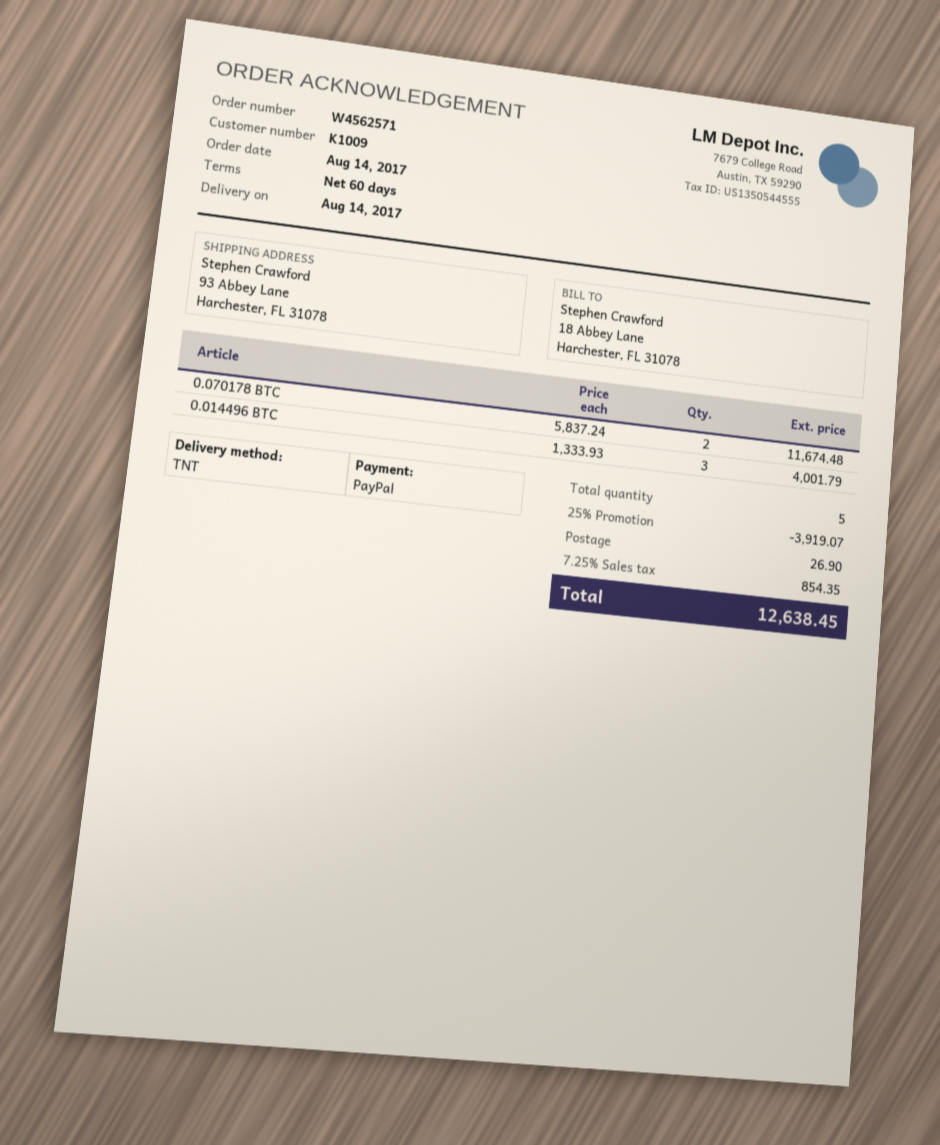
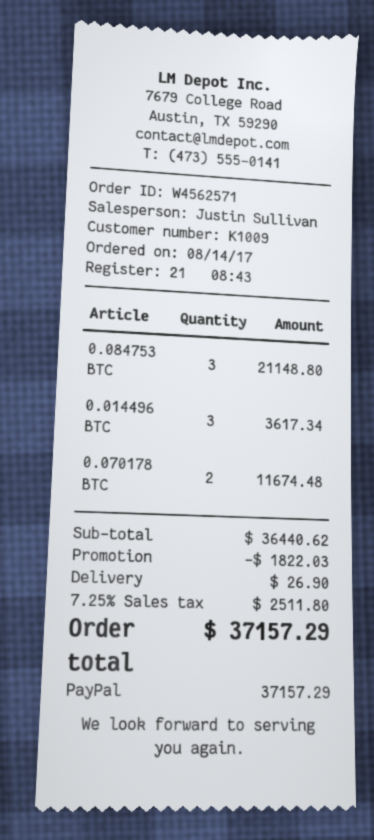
0.014496 BTC: 3 for 4001.79 -> 3 for 3617.34
0.084753 BTC: none -> 3 for 21148.80
discount: 3919.07 -> 1822.03
tax: 7.25% = 854.35 -> 7.25% = 2511.80
total: 12638.45 -> 37157.29

